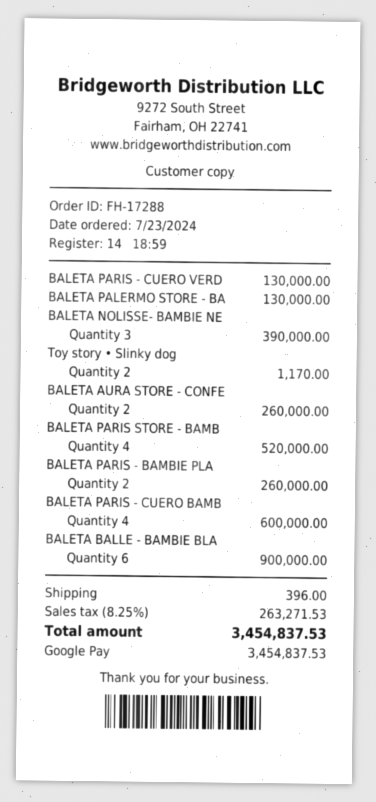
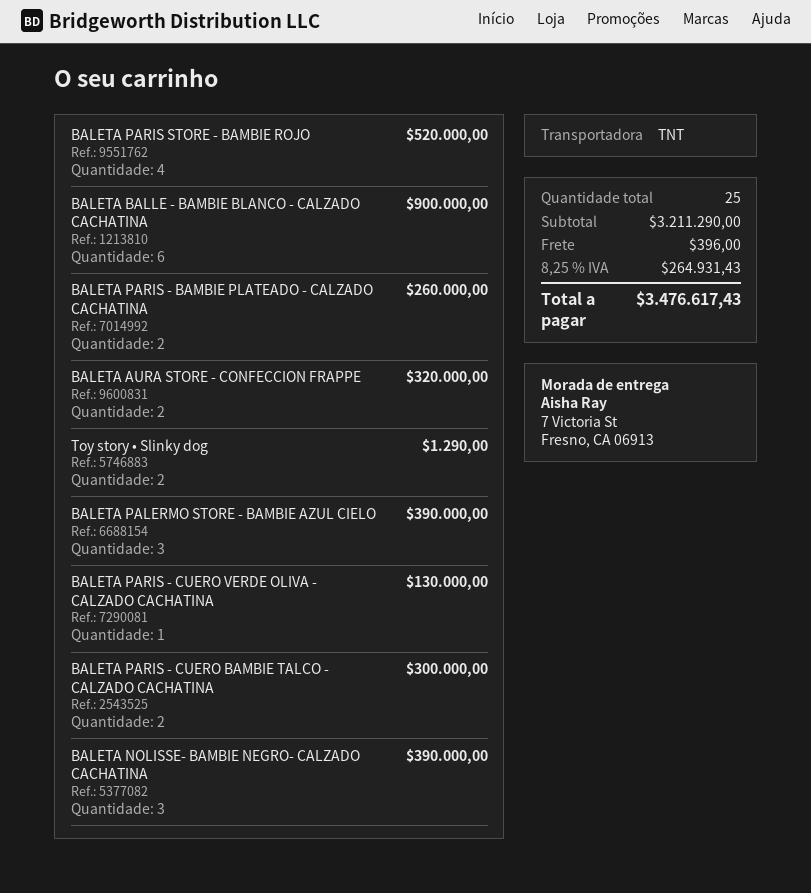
BALETA PALERMO STORE - BA: 1 for 130000.00 -> 3 for 390000.00
Toy story • Slinky dog: 2 for 1170.00 -> 2 for 1290.00
BALETA AURA STORE - CONFE: 2 for 260000.00 -> 2 for 320000.00
BALETA PARIS - CUERO BAMB: 4 for 600000.00 -> 2 for 300000.00
tax: 8.25% = 263271.53 -> 8.25% = 264931.43
total: 3454837.53 -> 3476617.43

